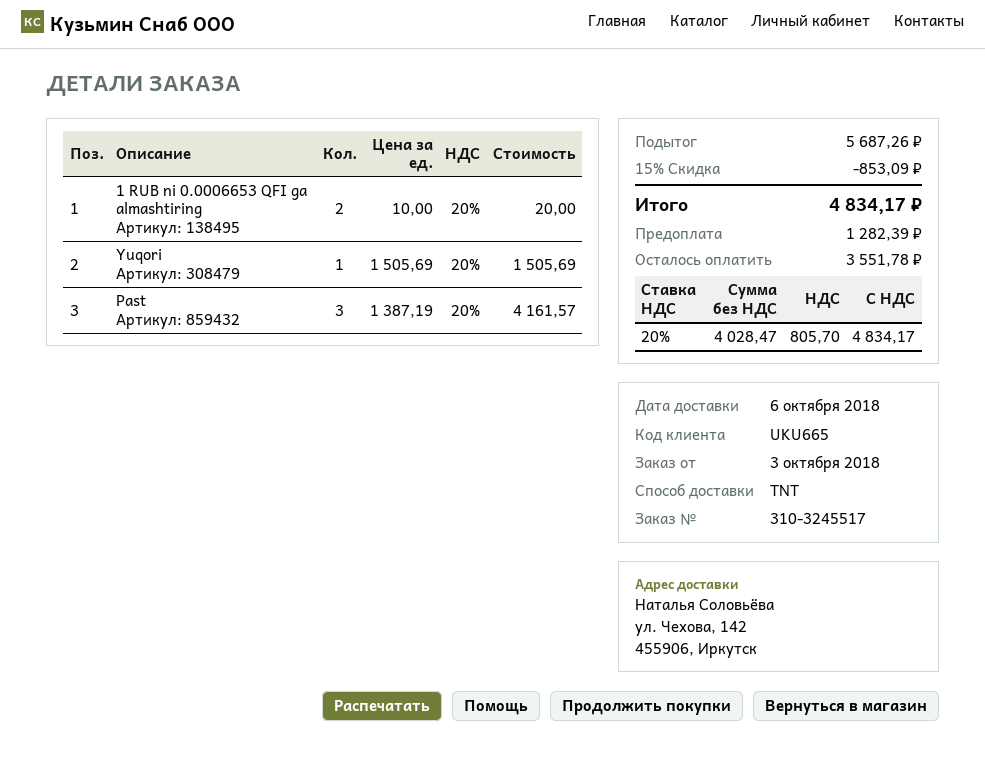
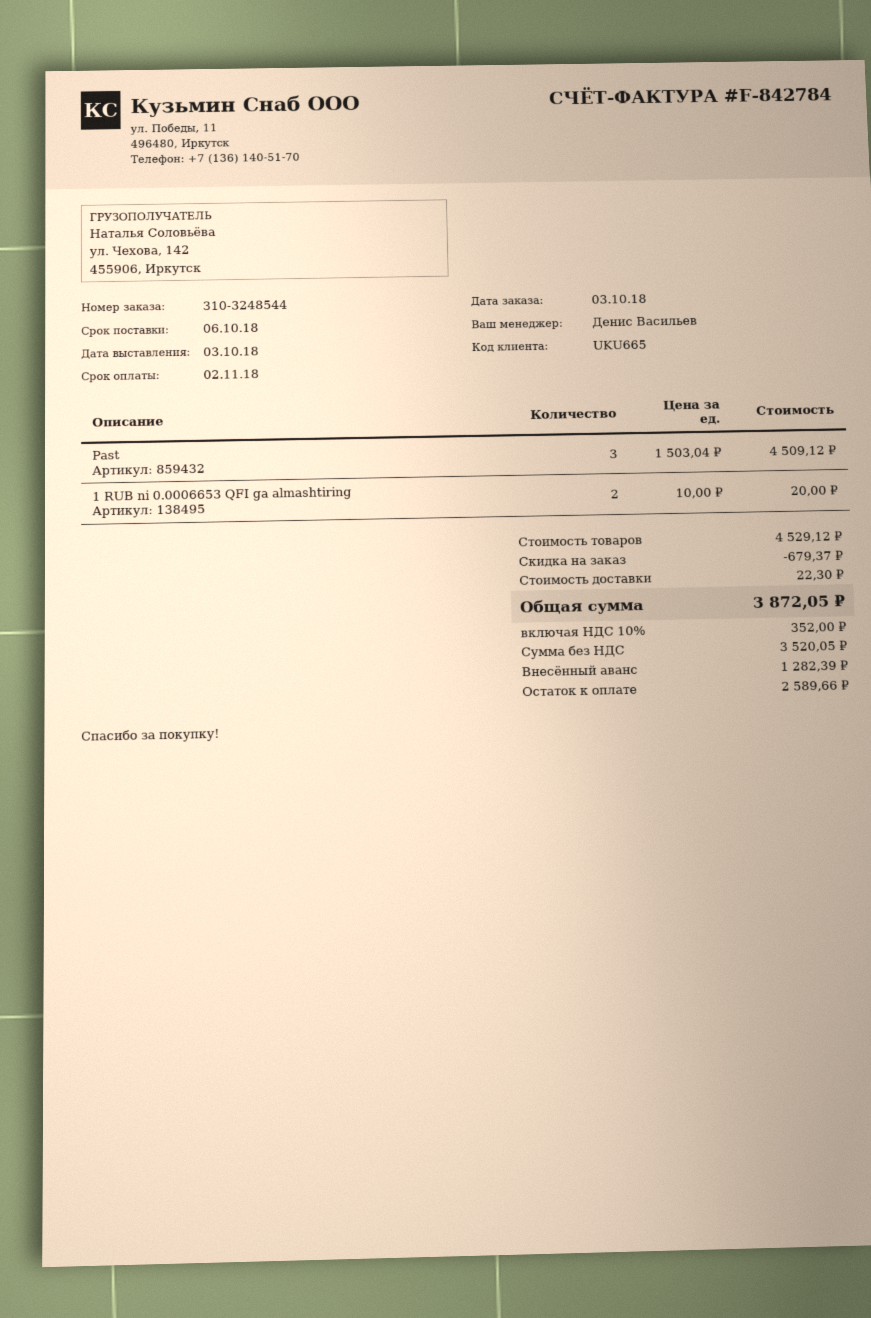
order number: 310-3245517 -> 310-3248544
Yuqori: 1 x 1505.69 = 1505.69 -> none
Past: 3 x 1387.19 = 4161.57 -> 3 x 1503.04 = 4509.12
subtotal: 5687.26 -> 4529.12
discount: 853.09 -> 679.37
shipping: none -> 22.30
net: 4028.47 -> 3520.05
tax: 20% = 805.70 -> 10% = 352.00
total: 4834.17 -> 3872.05
balance: 3551.78 -> 2589.66

